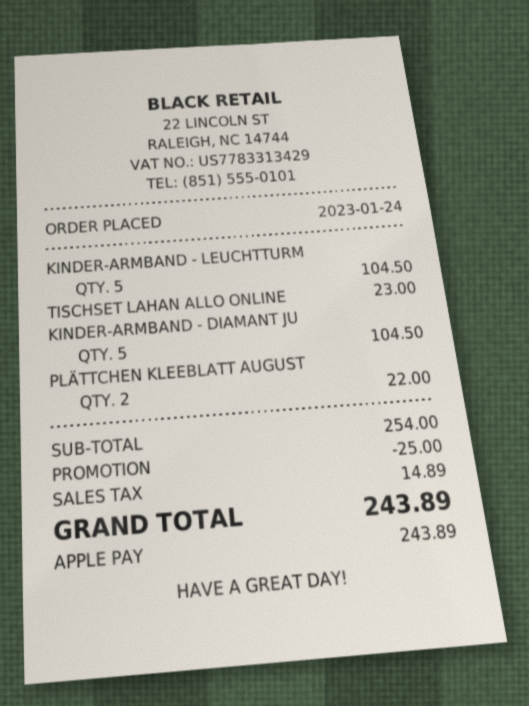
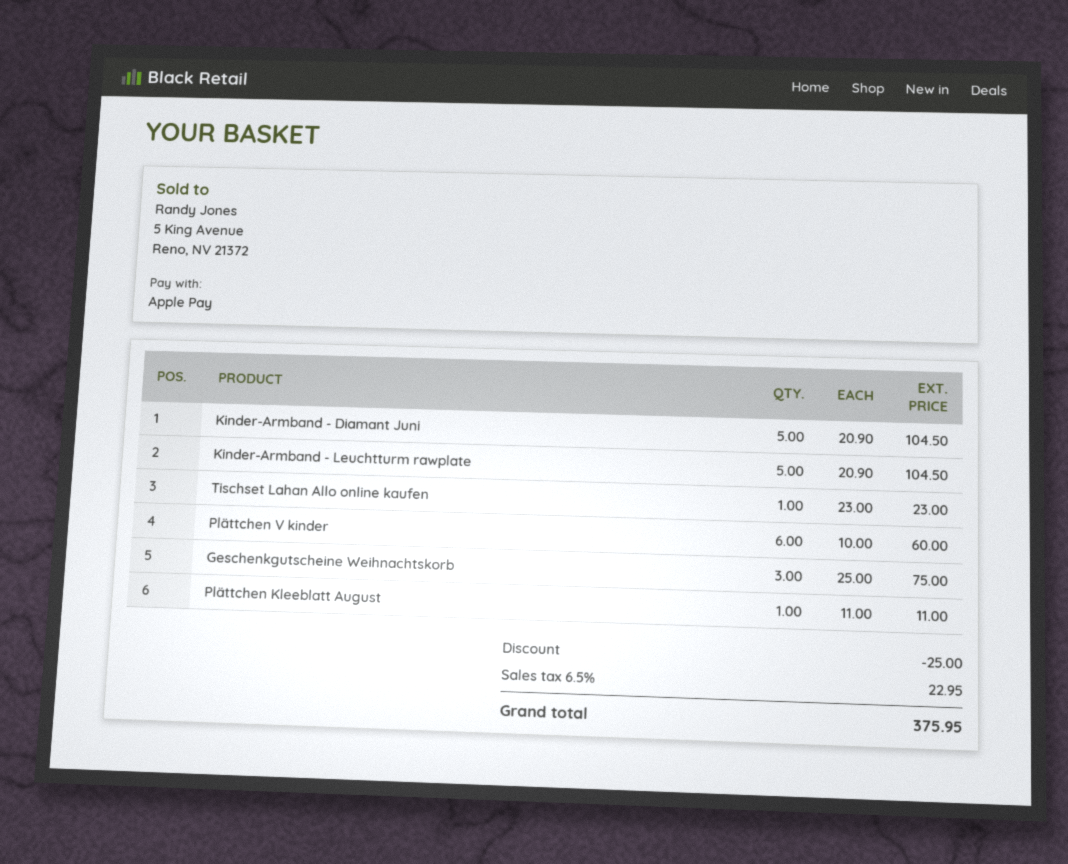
PLÄTTCHEN KLEEBLATT AUGUST: 2 for 22.00 -> 1 for 11.00
Plättchen V kinder: none -> 6 for 60.00
Geschenkgutscheine Weihnachtskorb: none -> 3 for 75.00
tax: 14.89 -> 22.95
total: 243.89 -> 375.95

